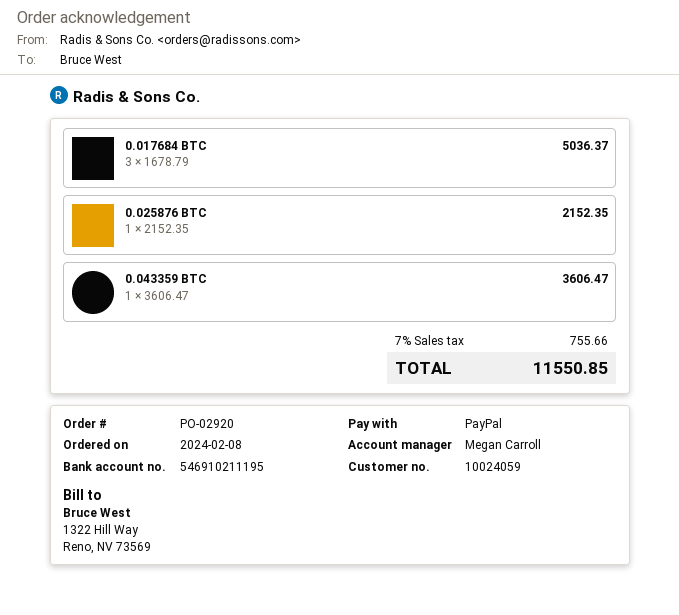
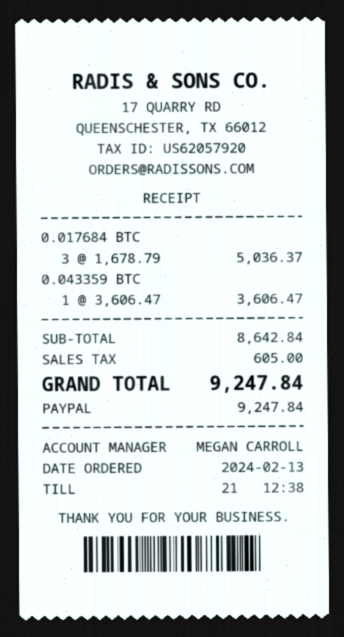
order date: 2024-02-08 -> 2024-02-13
0.025876 BTC: 1 x 2152.35 = 2152.35 -> none
tax: 755.66 -> 605.00
total: 11550.85 -> 9247.84

